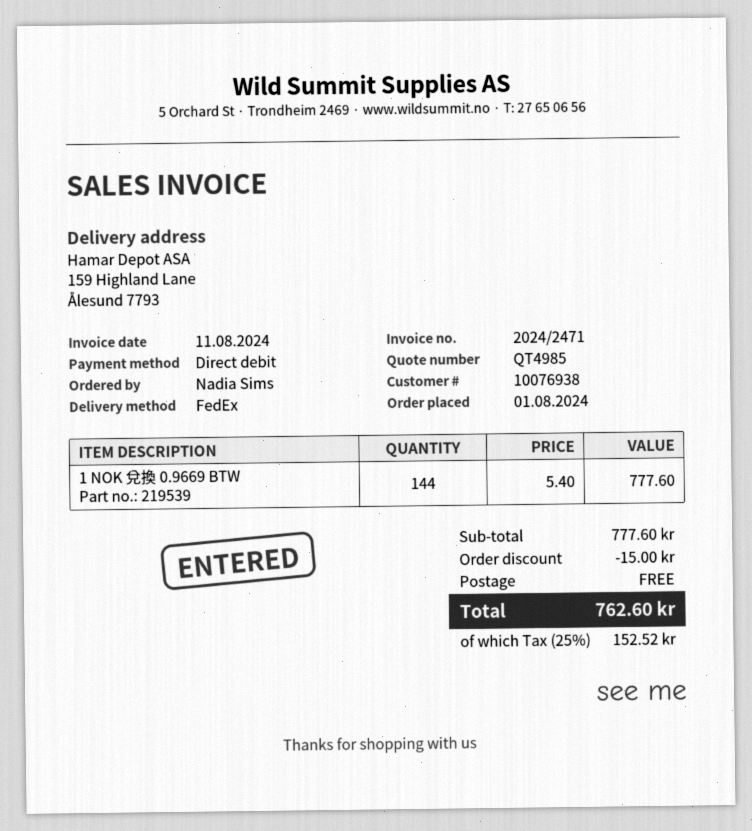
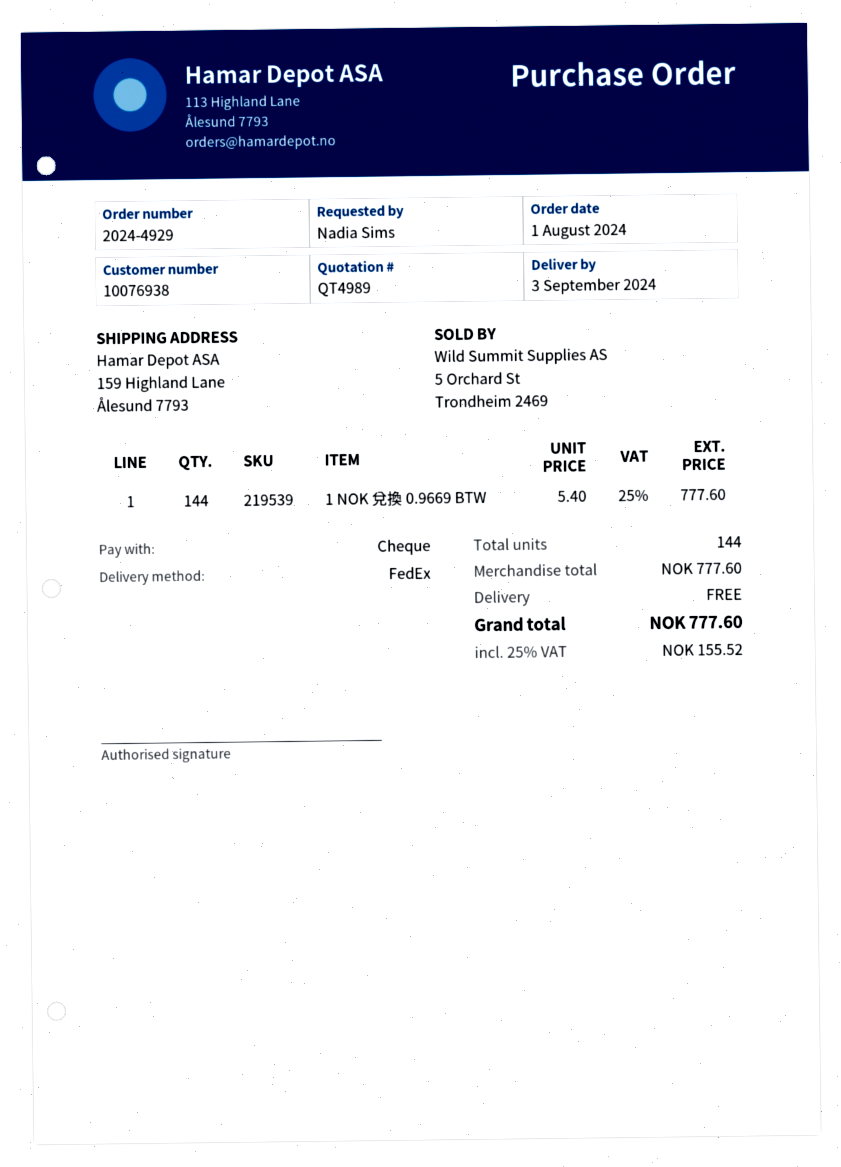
quote number: QT4985 -> QT4989
payment method: direct debit -> cheque
discount: 15.00 -> none
tax: 25% = 152.52 -> 25% = 155.52
total: 762.60 -> 777.60

